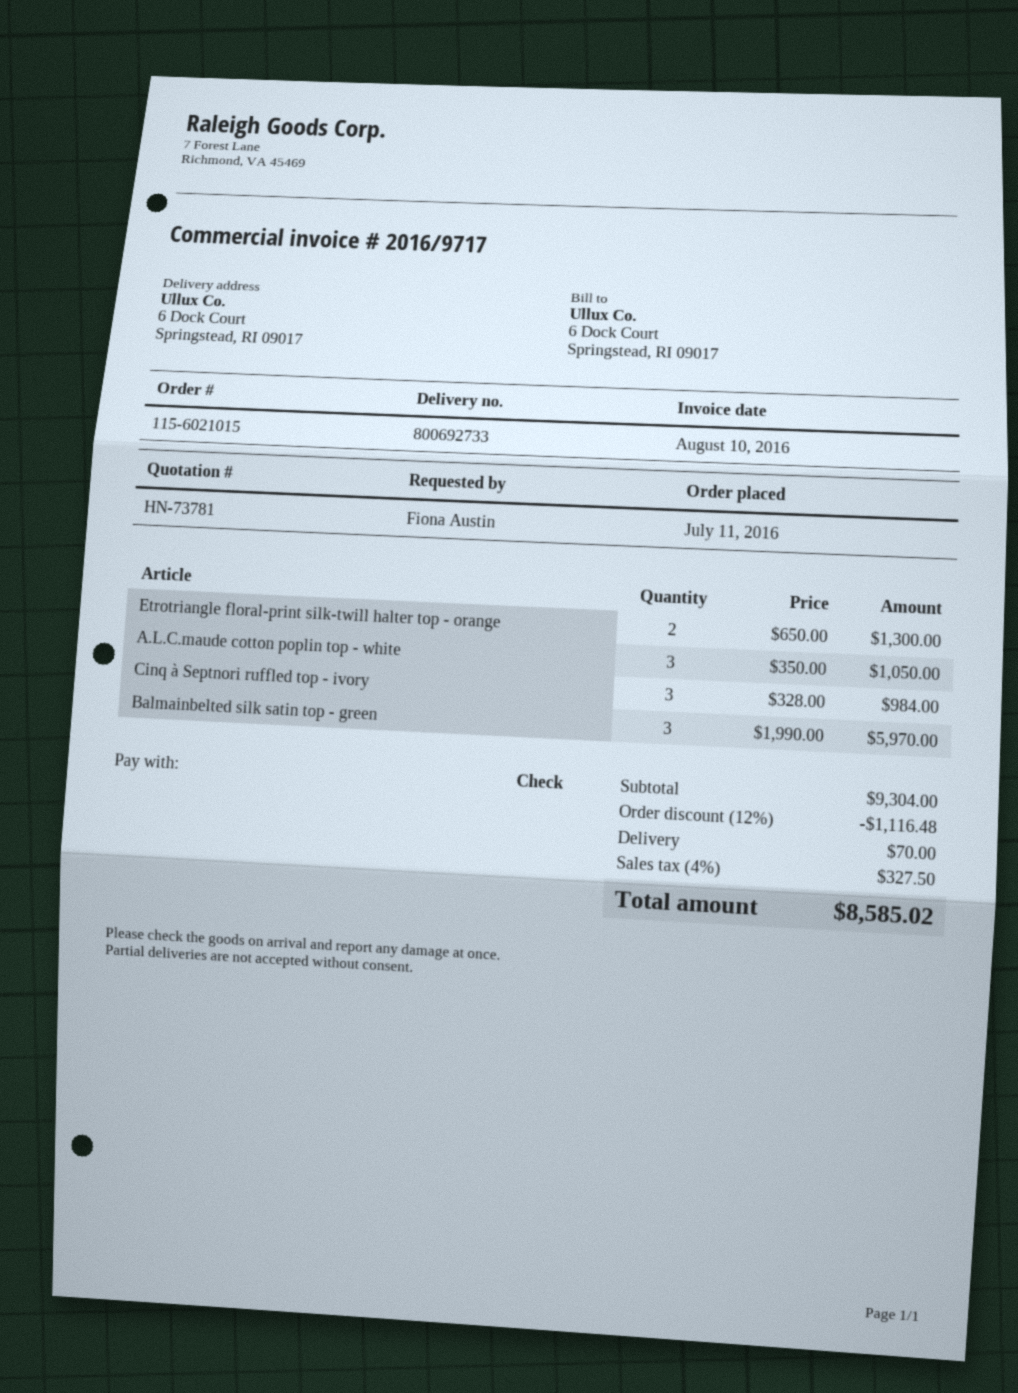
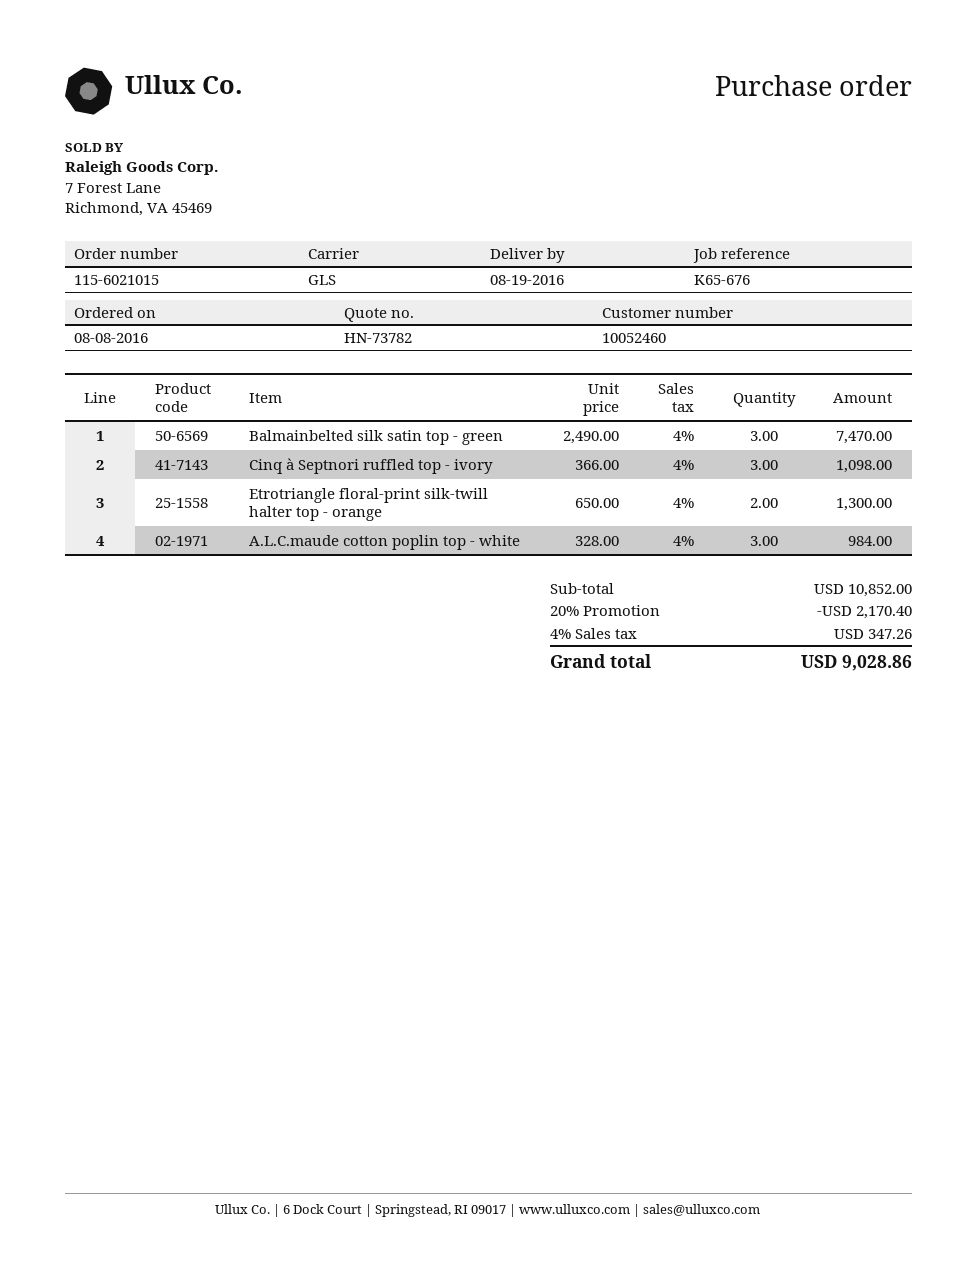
quote number: HN-73781 -> HN-73782
order date: 2016-07-11 -> 2016-08-08
A.L.C.maude cotton poplin top - white: 3 x 350.00 = 1050.00 -> 3 x 328.00 = 984.00
Cinq à Septnori ruffled top - ivory: 3 x 328.00 = 984.00 -> 3 x 366.00 = 1098.00
Balmainbelted silk satin top - green: 3 x 1990.00 = 5970.00 -> 3 x 2490.00 = 7470.00
subtotal: 9304.00 -> 10852.00
discount: 12% = 1116.48 -> 20% = 2170.40
shipping: 70.00 -> none
tax: 4% = 327.50 -> 4% = 347.26
total: 8585.02 -> 9028.86

